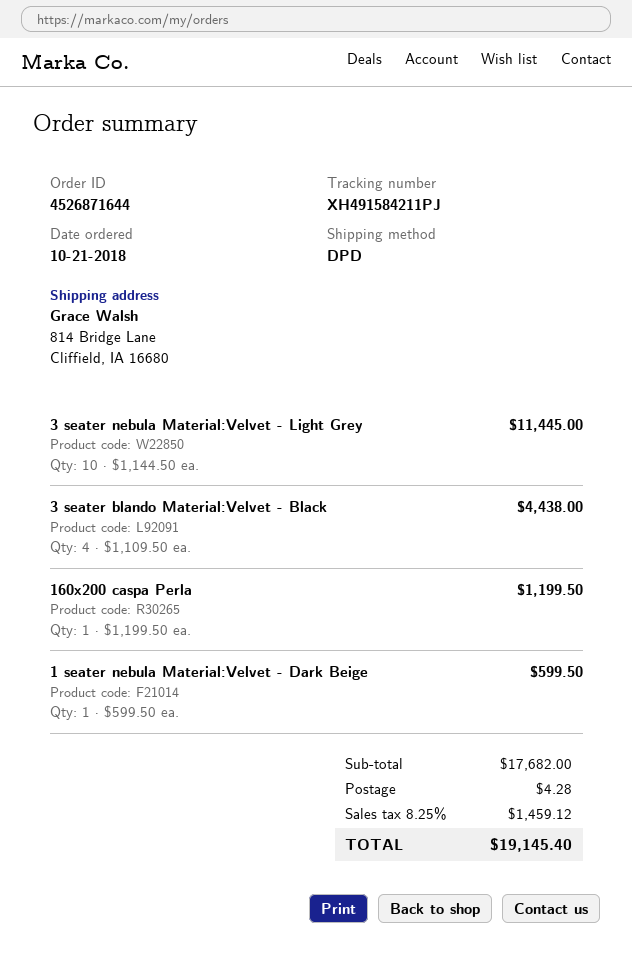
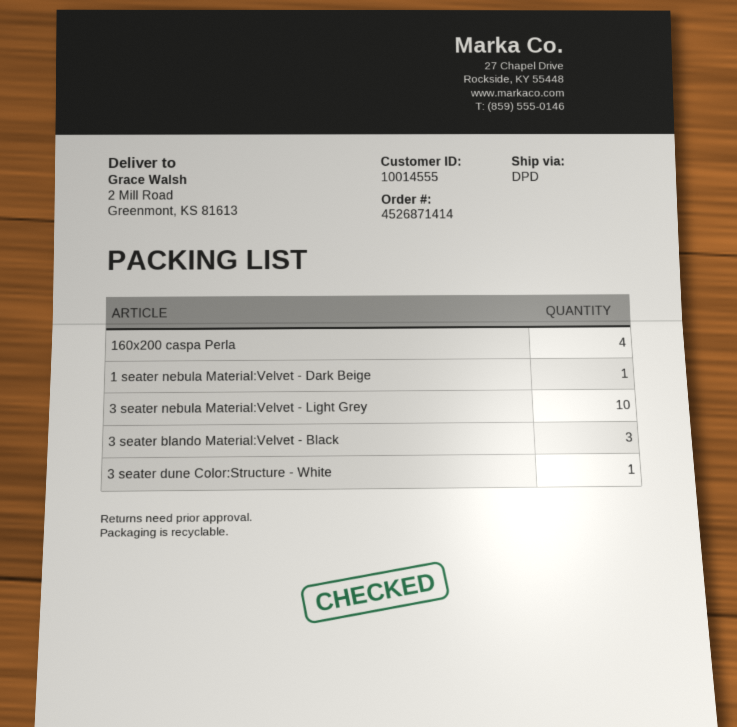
order number: 4526871644 -> 4526871414
ship to: 814 Bridge Lane, Cliffield, IA 16680 -> 2 Mill Road, Greenmont, KS 81613
3 seater blando Material:Velvet - Black: 4 -> 3
160x200 caspa Perla: 1 -> 4
3 seater dune Color:Structure - White: none -> 1

